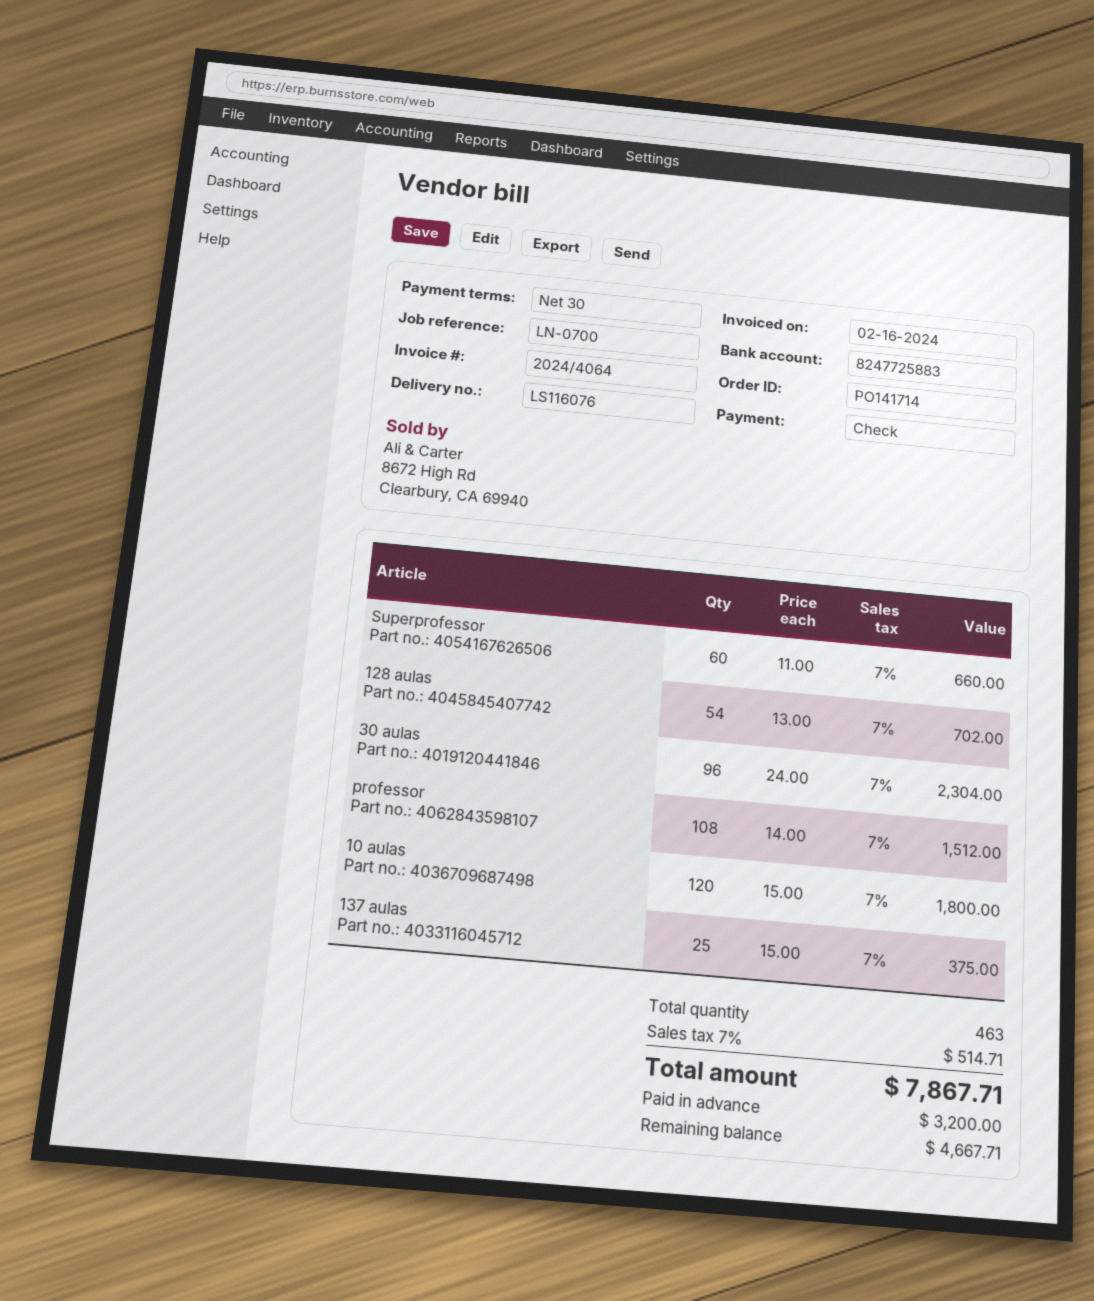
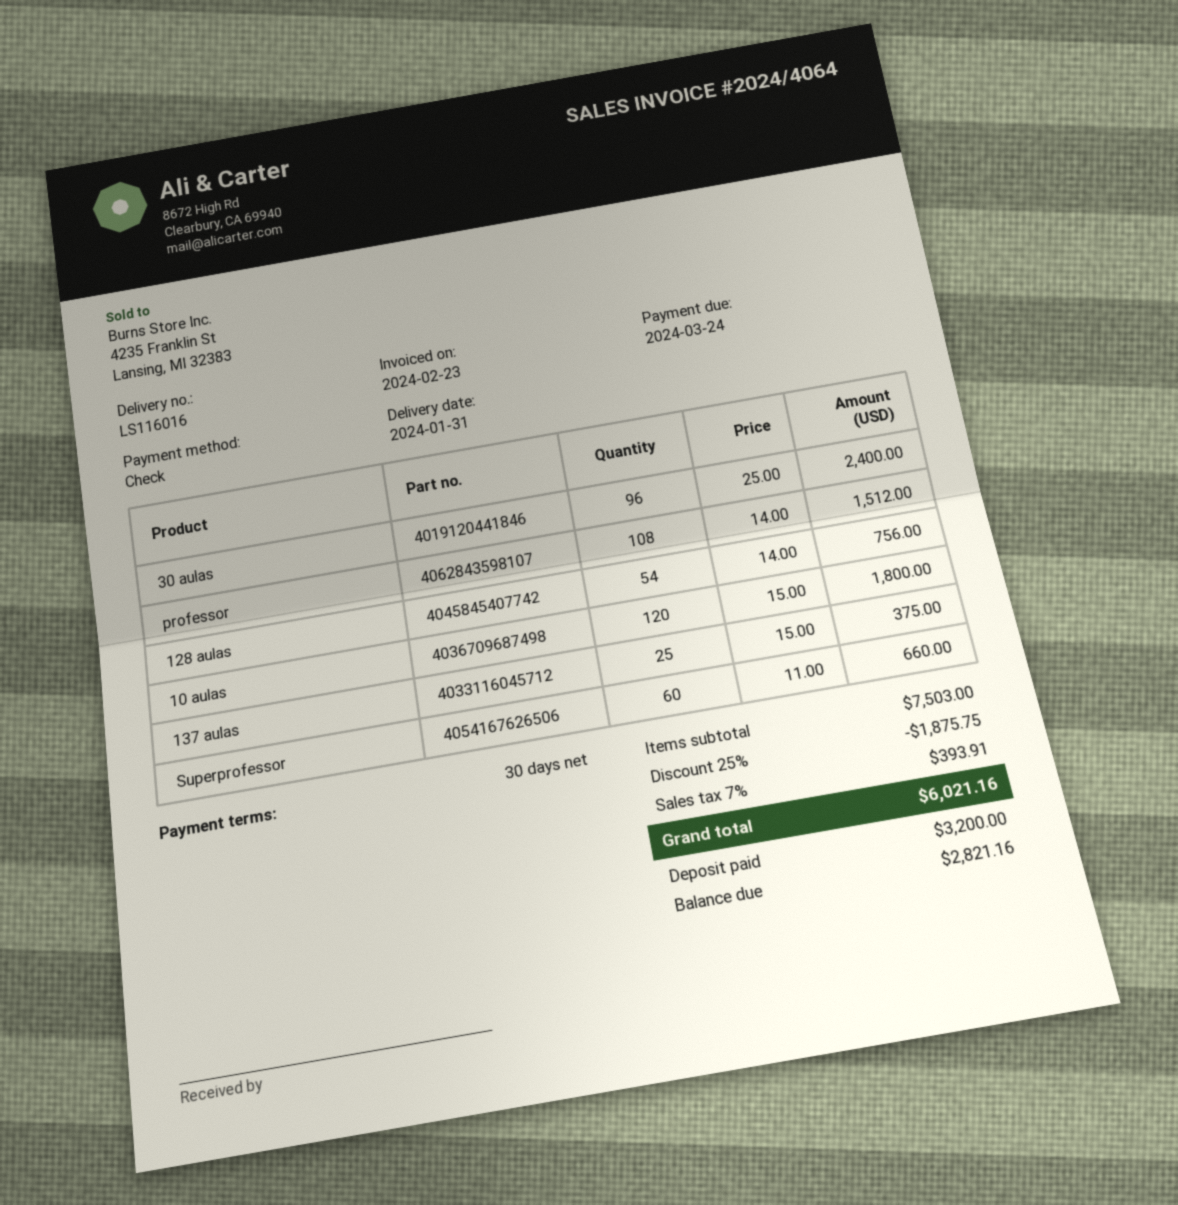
delivery note number: LS116076 -> LS116016
invoice date: 2024-02-16 -> 2024-02-23
128 aulas: 54 x 13.00 = 702.00 -> 54 x 14.00 = 756.00
30 aulas: 96 x 24.00 = 2304.00 -> 96 x 25.00 = 2400.00
discount: none -> 25% = 1875.75
tax: 7% = 514.71 -> 7% = 393.91
total: 7867.71 -> 6021.16
balance: 4667.71 -> 2821.16

